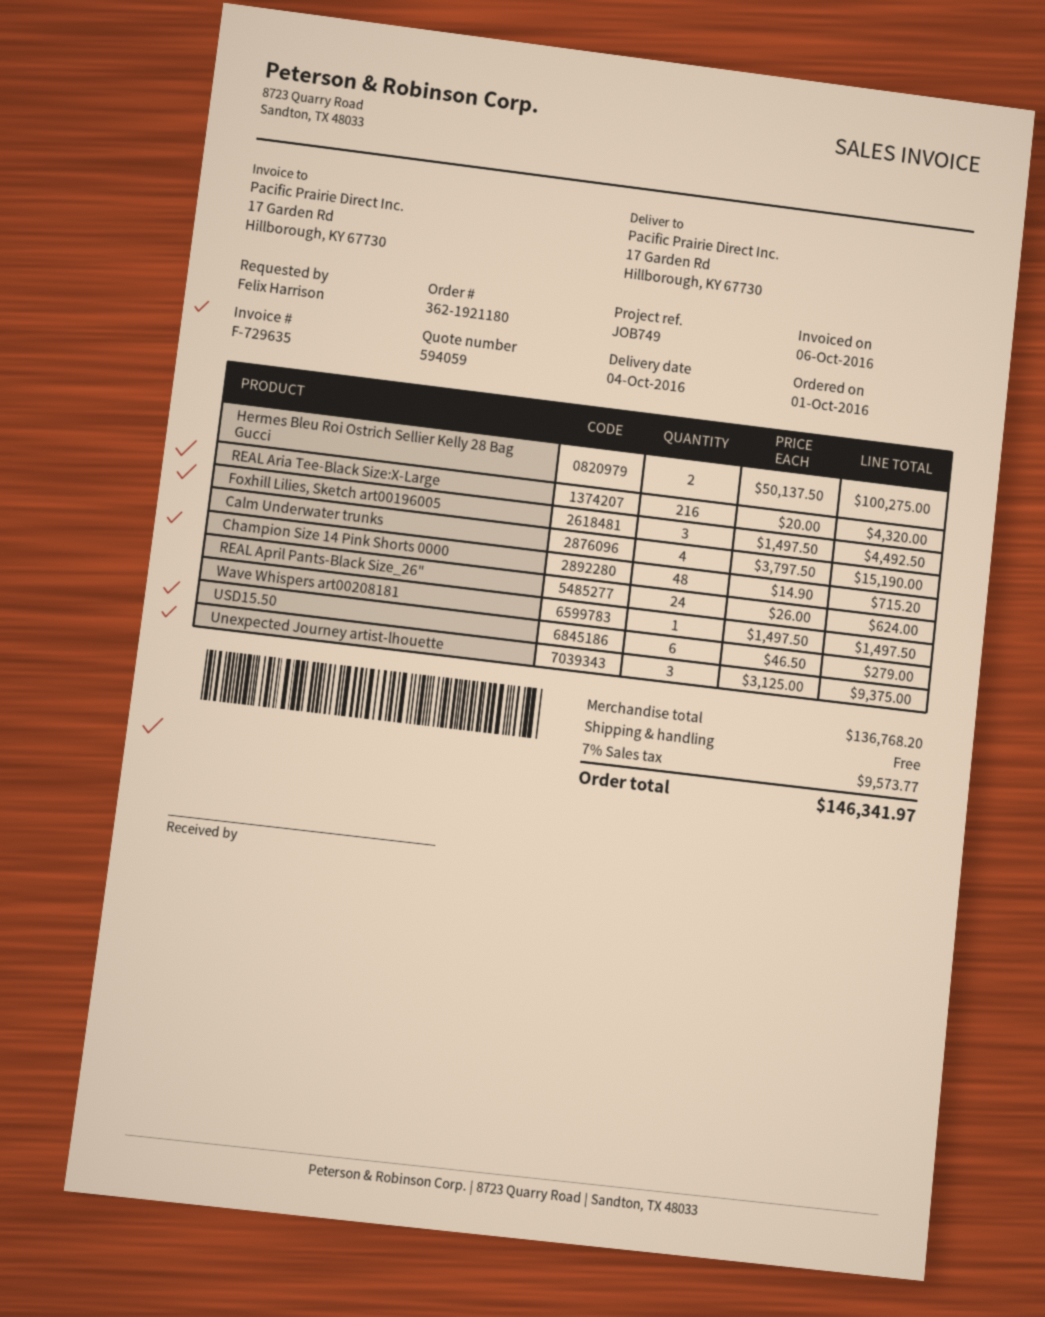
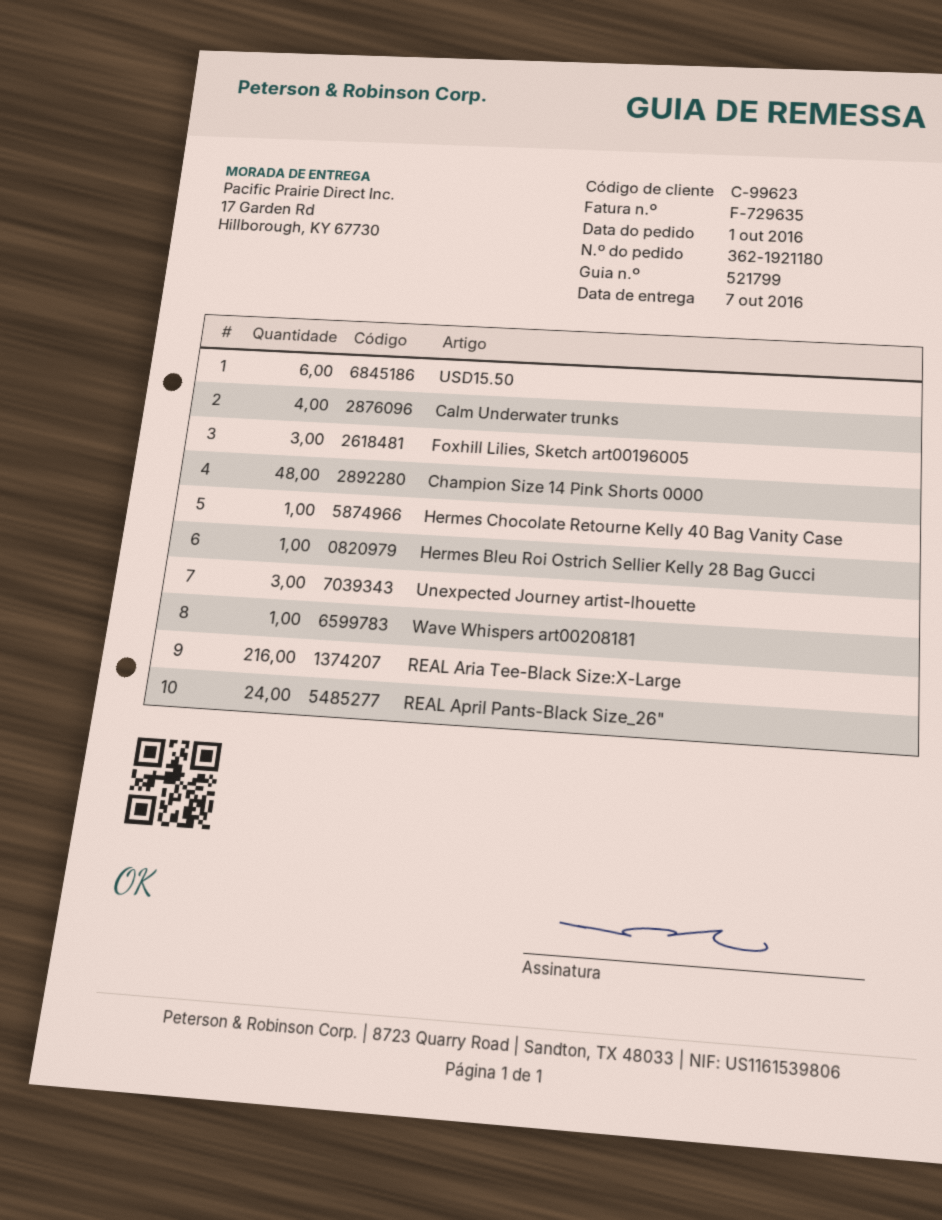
delivery date: 2016-10-04 -> 2016-10-07
Hermes Bleu Roi Ostrich Sellier Kelly 28 Bag Gucci: 2 -> 1
Hermes Chocolate Retourne Kelly 40 Bag Vanity Case: none -> 1

